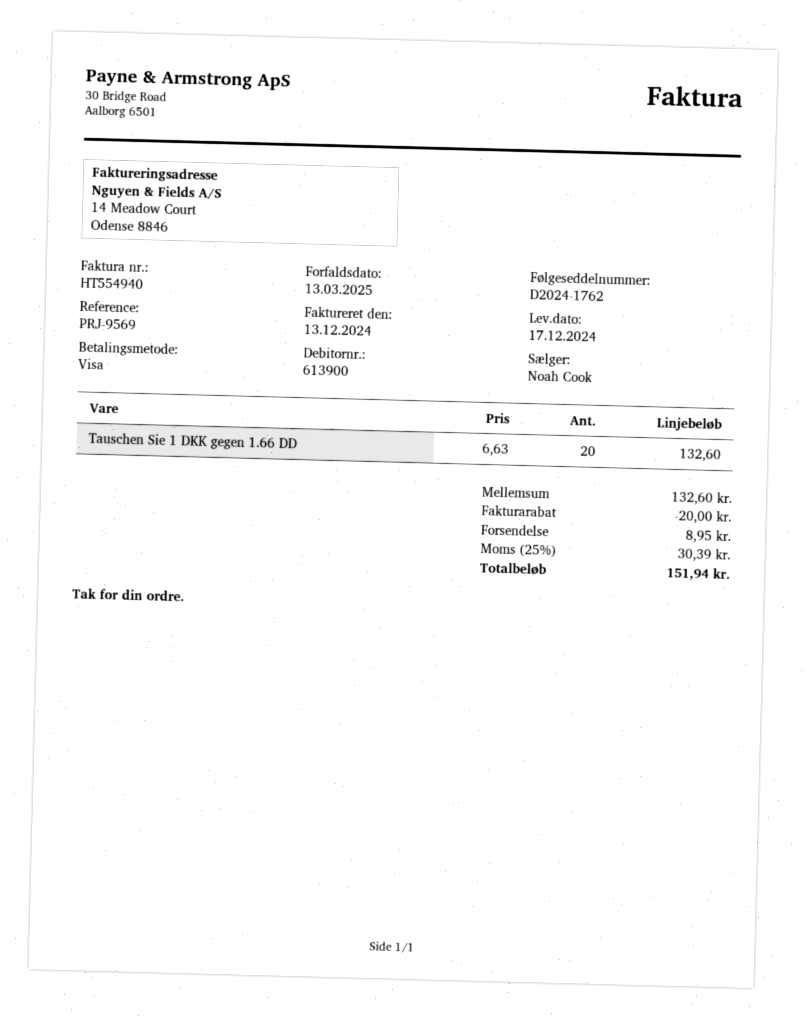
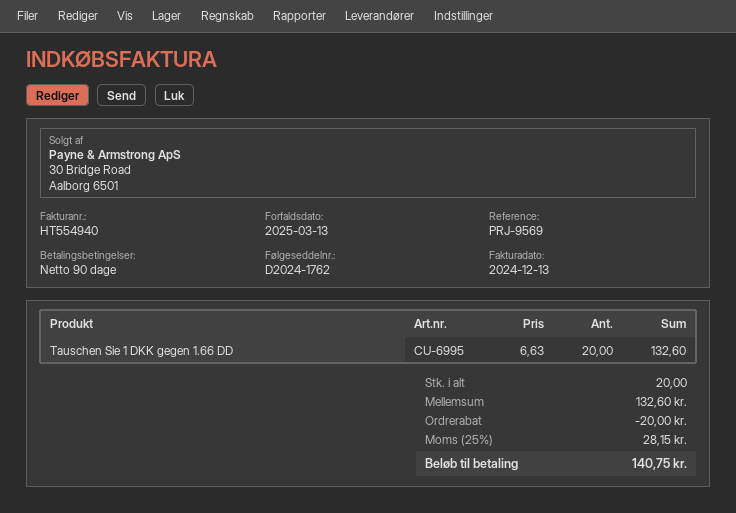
shipping: 8.95 -> none
tax: 25% = 30.39 -> 25% = 28.15
total: 151.94 -> 140.75

